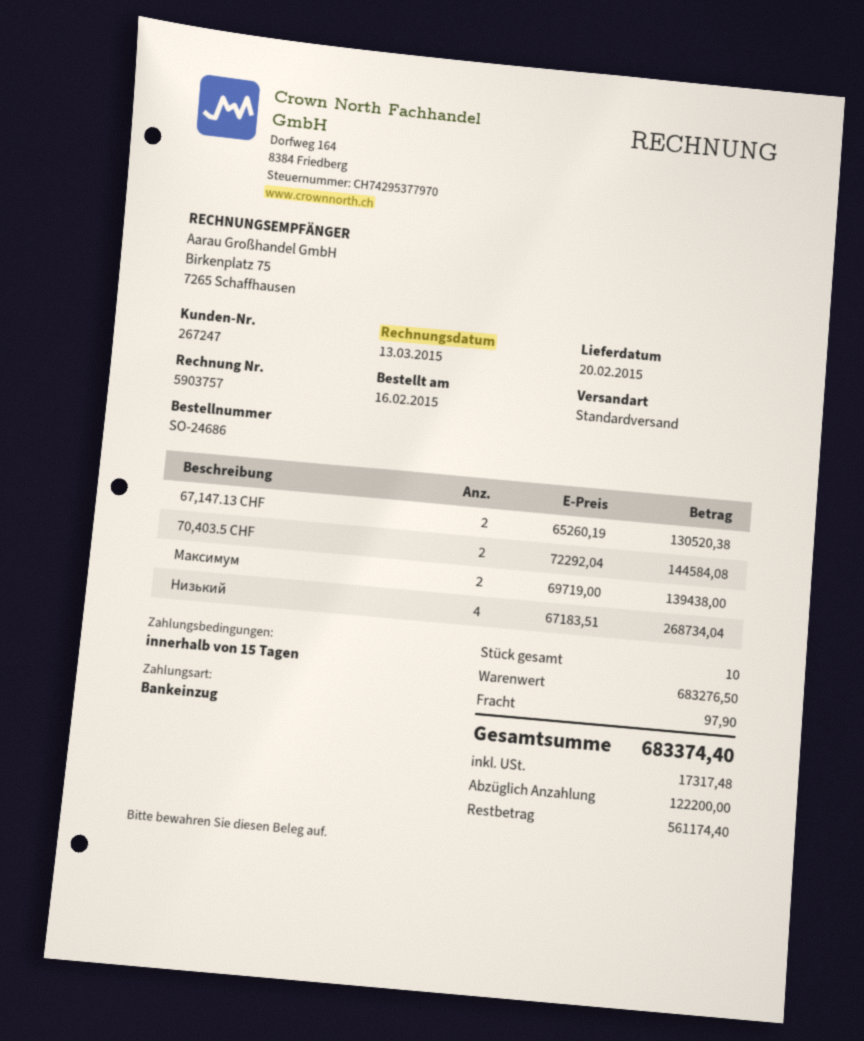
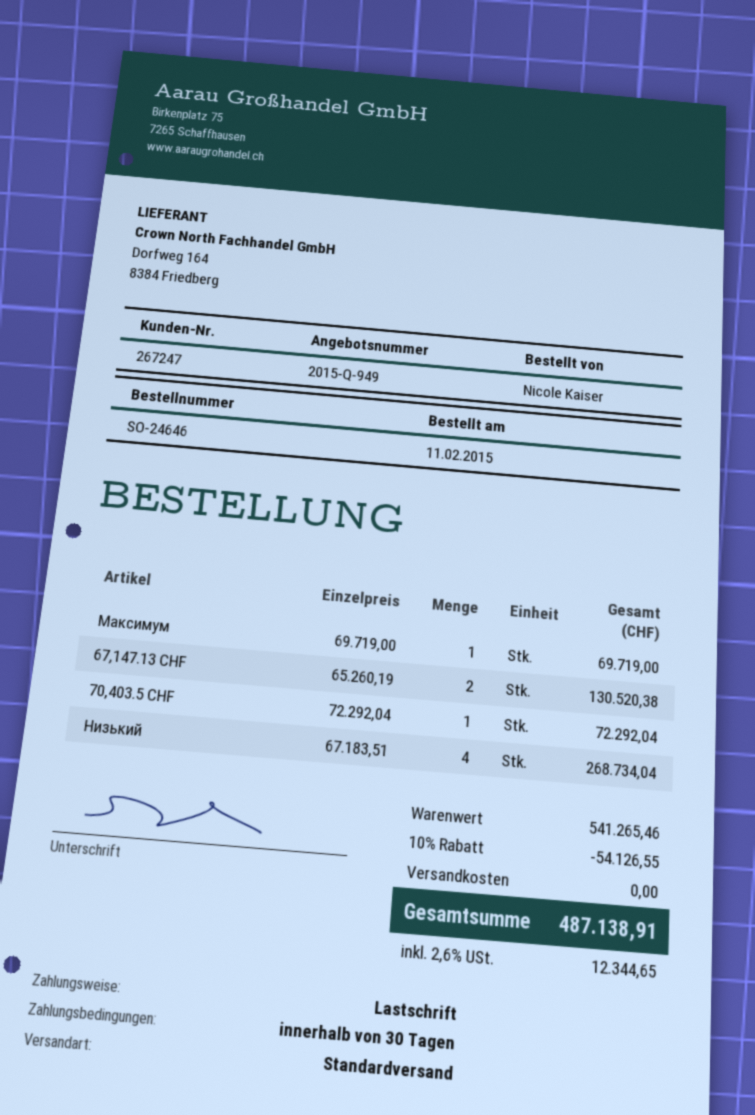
order number: SO-24686 -> SO-24646
order date: 2015-02-16 -> 2015-02-11
payment terms: 15 days -> 30 days
70,403.5 CHF: 2 x 72292.04 = 144584.08 -> 1 x 72292.04 = 72292.04
Максимум: 2 x 69719.00 = 139438.00 -> 1 x 69719.00 = 69719.00
subtotal: 683276.50 -> 541265.46
discount: none -> 10% = 54126.55
shipping: 97.90 -> 0.00
tax: 17317.48 -> 12344.65
total: 683374.40 -> 487138.91

